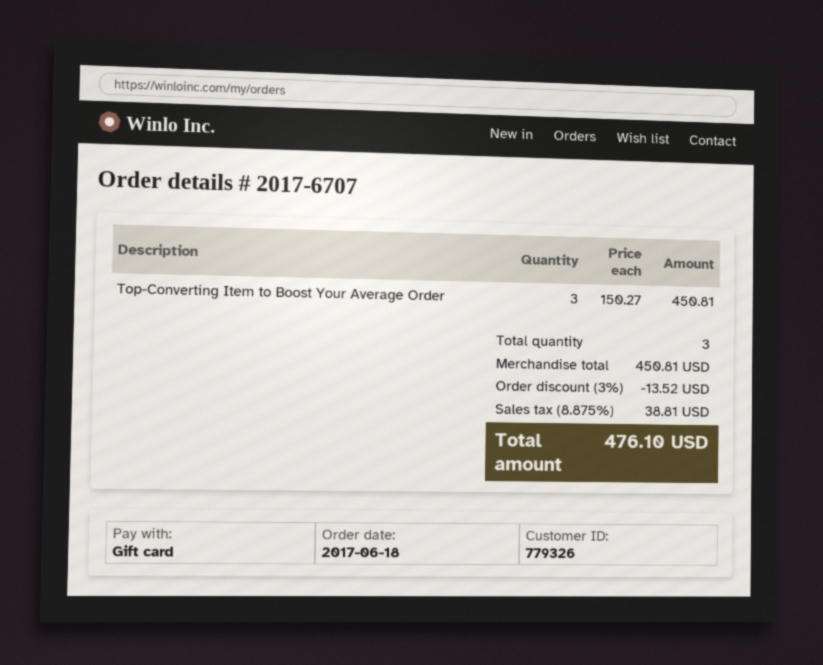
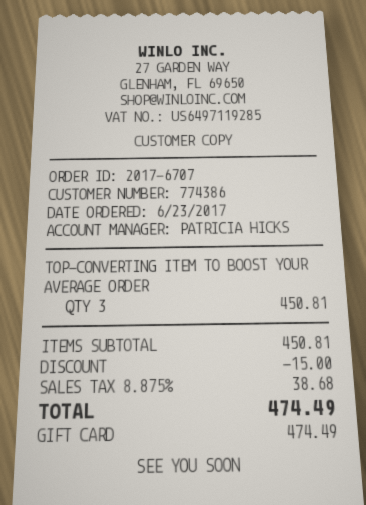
order date: 2017-06-18 -> 2017-06-23
customer number: 779326 -> 774386
discount: 13.52 -> 15.00
tax: 8.875% = 38.81 -> 8.875% = 38.68
total: 476.10 -> 474.49

